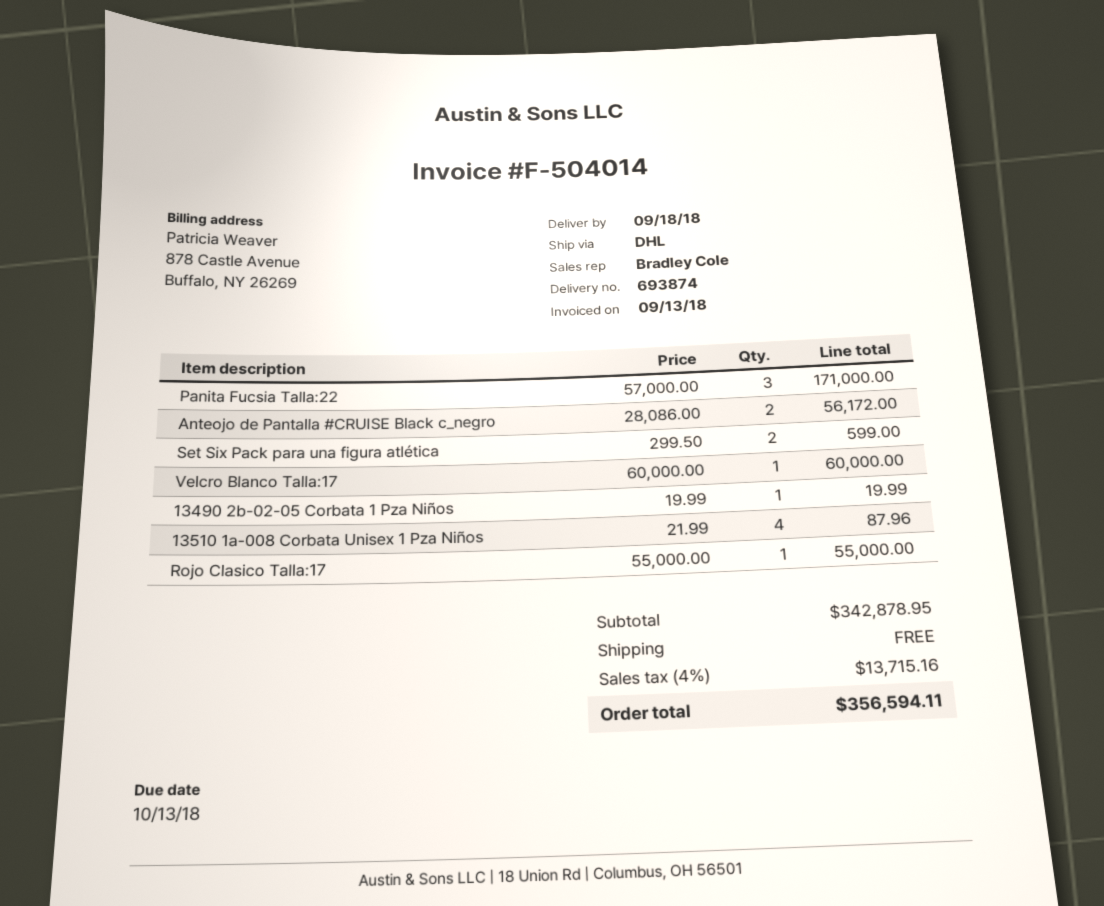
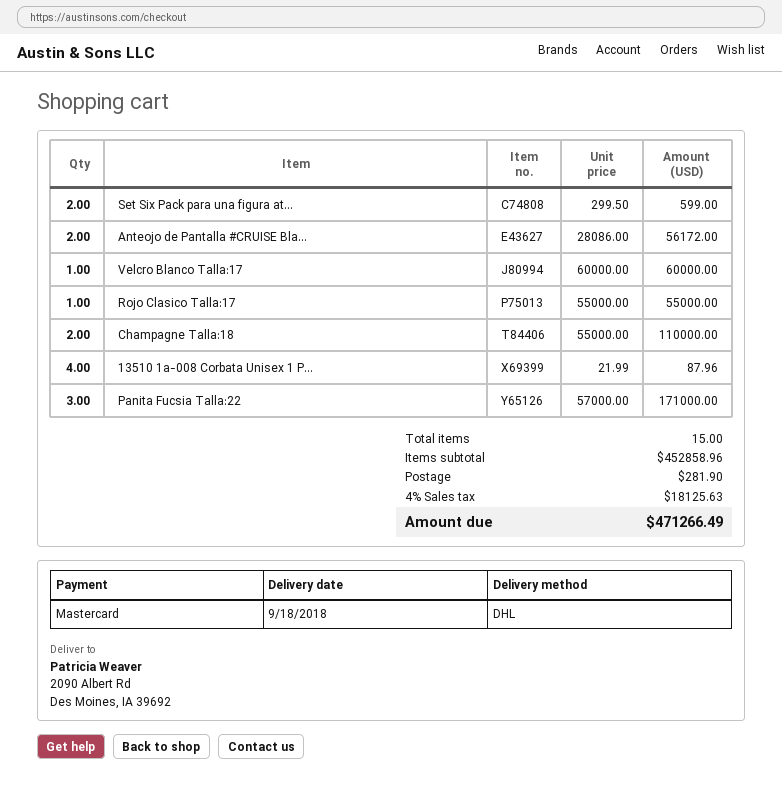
13490 2b-02-05 Corbata 1 Pza Niños: 1 x 19.99 = 19.99 -> none
Champagne Talla:18: none -> 2 x 55000.00 = 110000.00
subtotal: 342878.95 -> 452858.96
shipping: 0.00 -> 281.90
tax: 4% = 13715.16 -> 4% = 18125.63
total: 356594.11 -> 471266.49

